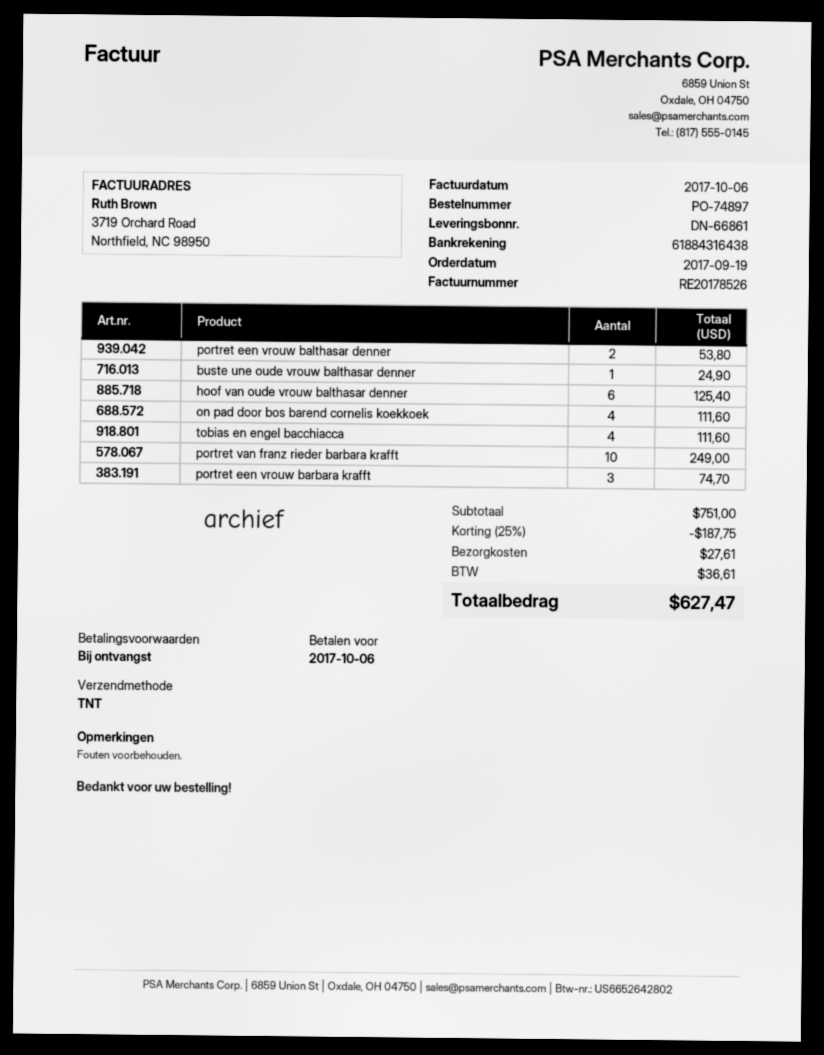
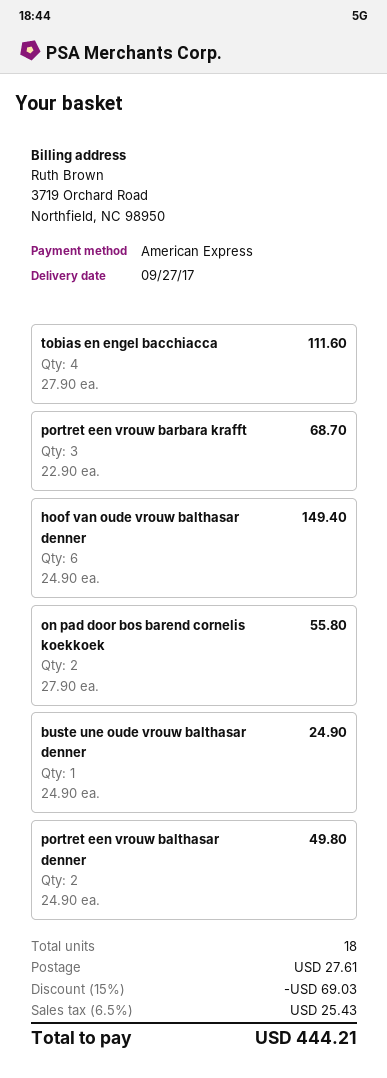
portret een vrouw balthasar denner: 2 for 53.80 -> 2 for 49.80
hoof van oude vrouw balthasar denner: 6 for 125.40 -> 6 for 149.40
on pad door bos barend cornelis koekkoek: 4 for 111.60 -> 2 for 55.80
portret van franz rieder barbara krafft: 10 for 249.00 -> none
portret een vrouw barbara krafft: 3 for 74.70 -> 3 for 68.70
discount: 25% = 187.75 -> 15% = 69.03
tax: 36.61 -> 25.43
total: 627.47 -> 444.21

